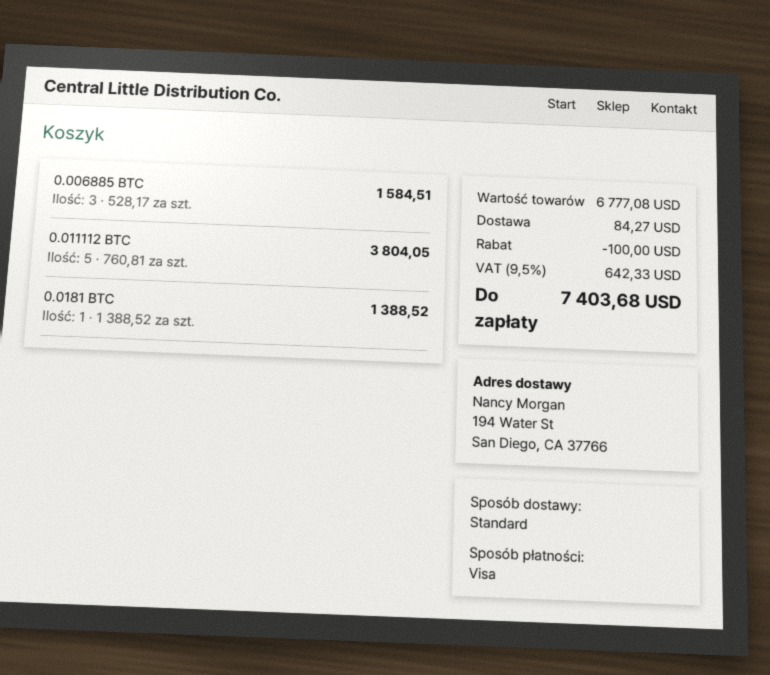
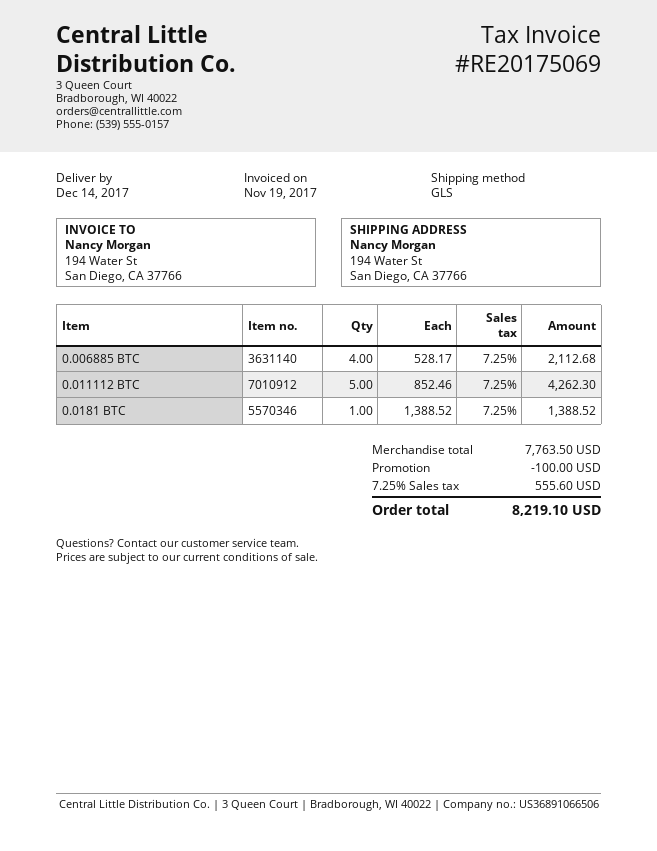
shipping method: standard -> GLS
0.006885 BTC: 3 x 528.17 = 1584.51 -> 4 x 528.17 = 2112.68
0.011112 BTC: 5 x 760.81 = 3804.05 -> 5 x 852.46 = 4262.30
subtotal: 6777.08 -> 7763.50
shipping: 84.27 -> none
tax: 9.5% = 642.33 -> 7.25% = 555.60
total: 7403.68 -> 8219.10

